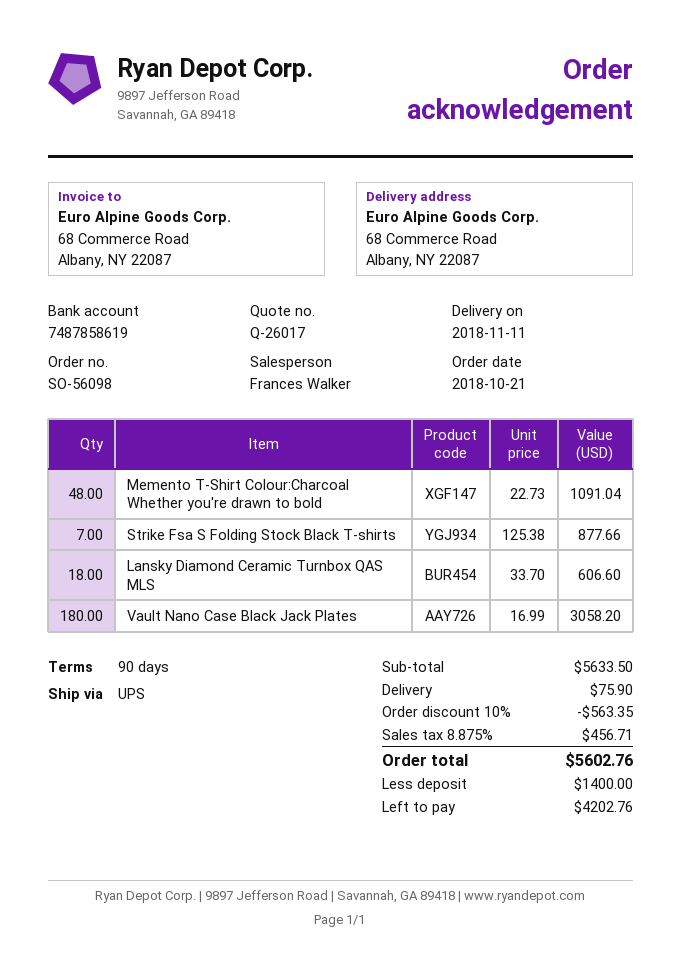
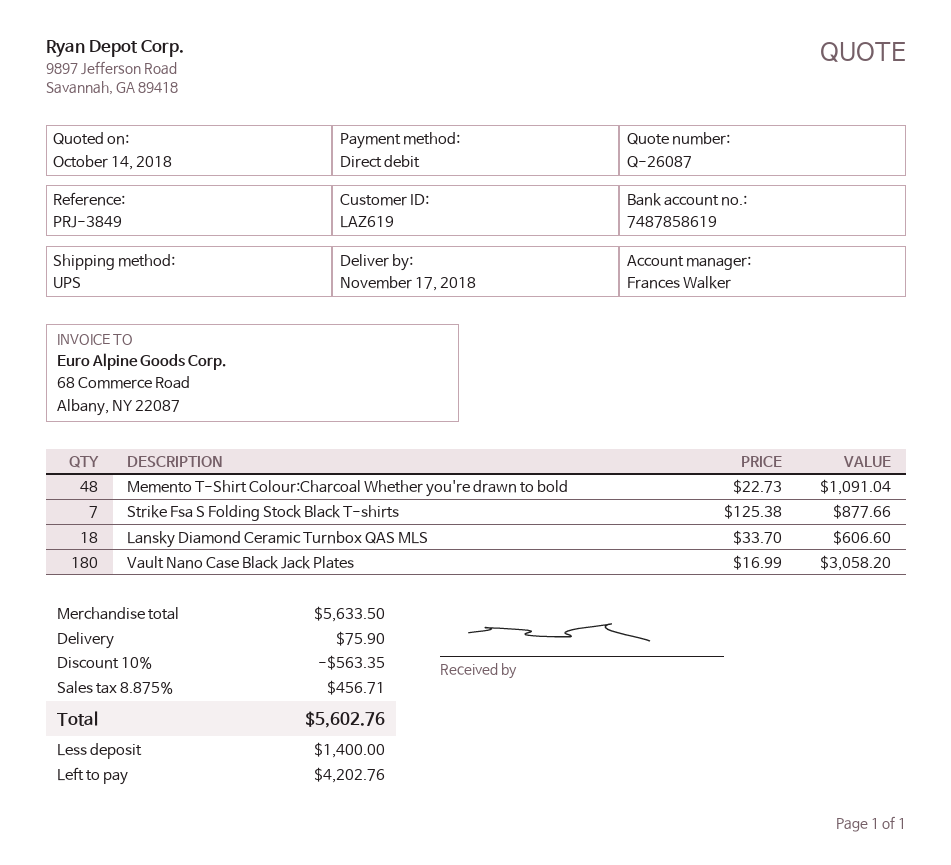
quote number: Q-26017 -> Q-26087
delivery date: 2018-11-11 -> 2018-11-17

